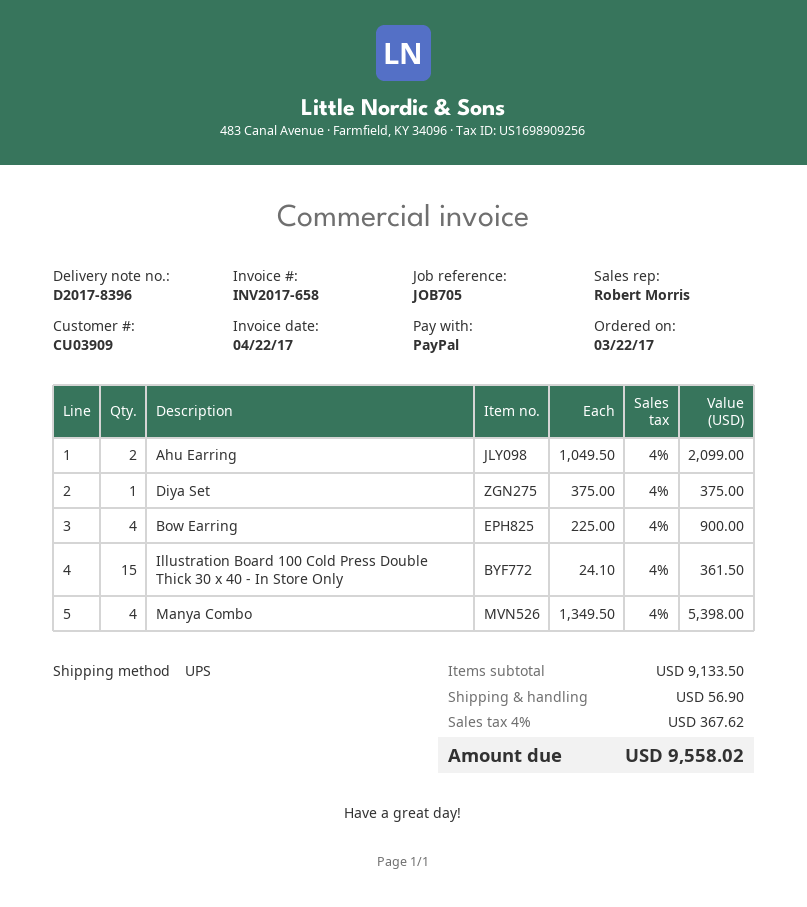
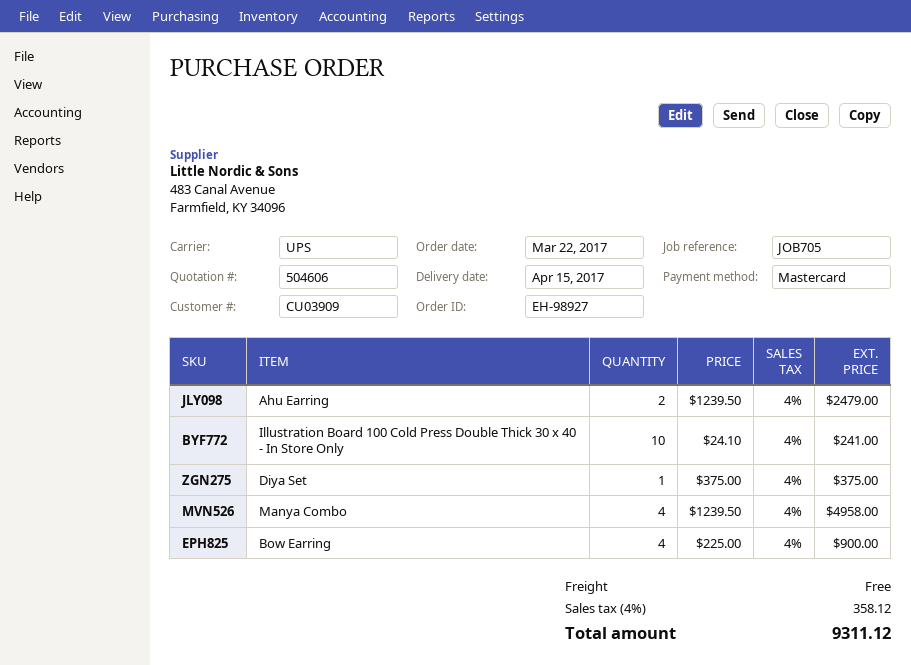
payment method: PayPal -> Mastercard
Ahu Earring: 2 x 1049.50 = 2099.00 -> 2 x 1239.50 = 2479.00
Illustration Board 100 Cold Press Double Thick 30 x 40 - In Store Only: 15 x 24.10 = 361.50 -> 10 x 24.10 = 241.00
Manya Combo: 4 x 1349.50 = 5398.00 -> 4 x 1239.50 = 4958.00
shipping: 56.90 -> 0.00
tax: 4% = 367.62 -> 4% = 358.12
total: 9558.02 -> 9311.12

